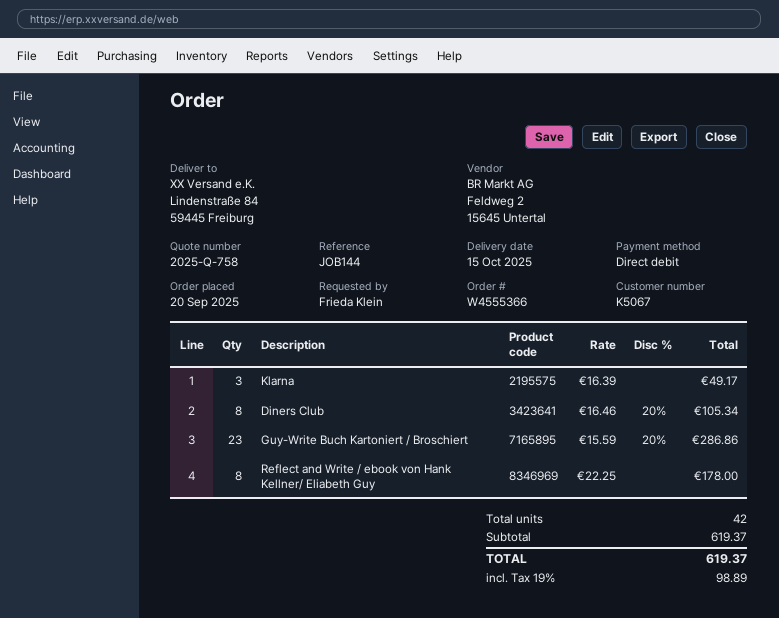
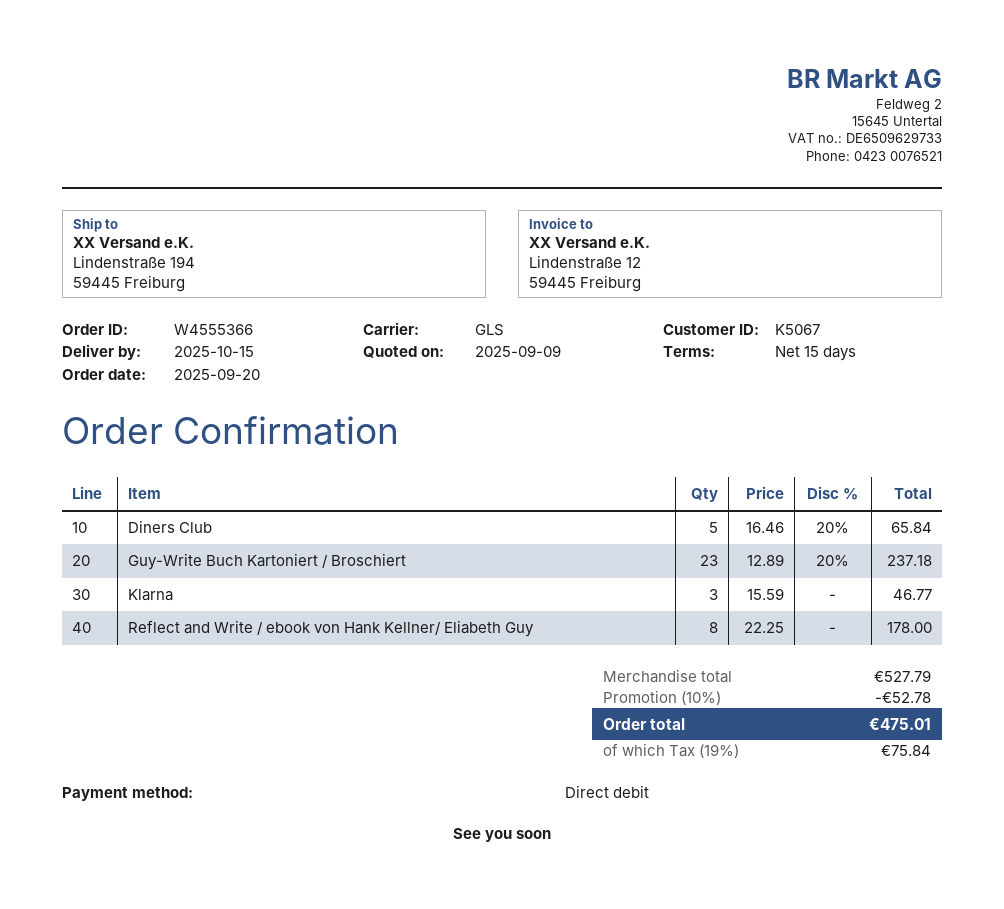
ship to: Lindenstraße 84, 59445 Freiburg -> Lindenstraße 194, 59445 Freiburg
Klarna: 3 x 16.39 = 49.17 -> 3 x 15.59 = 46.77
Diners Club: 8 x 16.46 - 20% = 105.34 -> 5 x 16.46 - 20% = 65.84
Guy-Write Buch Kartoniert / Broschiert: 23 x 15.59 - 20% = 286.86 -> 23 x 12.89 - 20% = 237.18
subtotal: 619.37 -> 527.79
discount: none -> 10% = 52.78
tax: 19% = 98.89 -> 19% = 75.84
total: 619.37 -> 475.01

